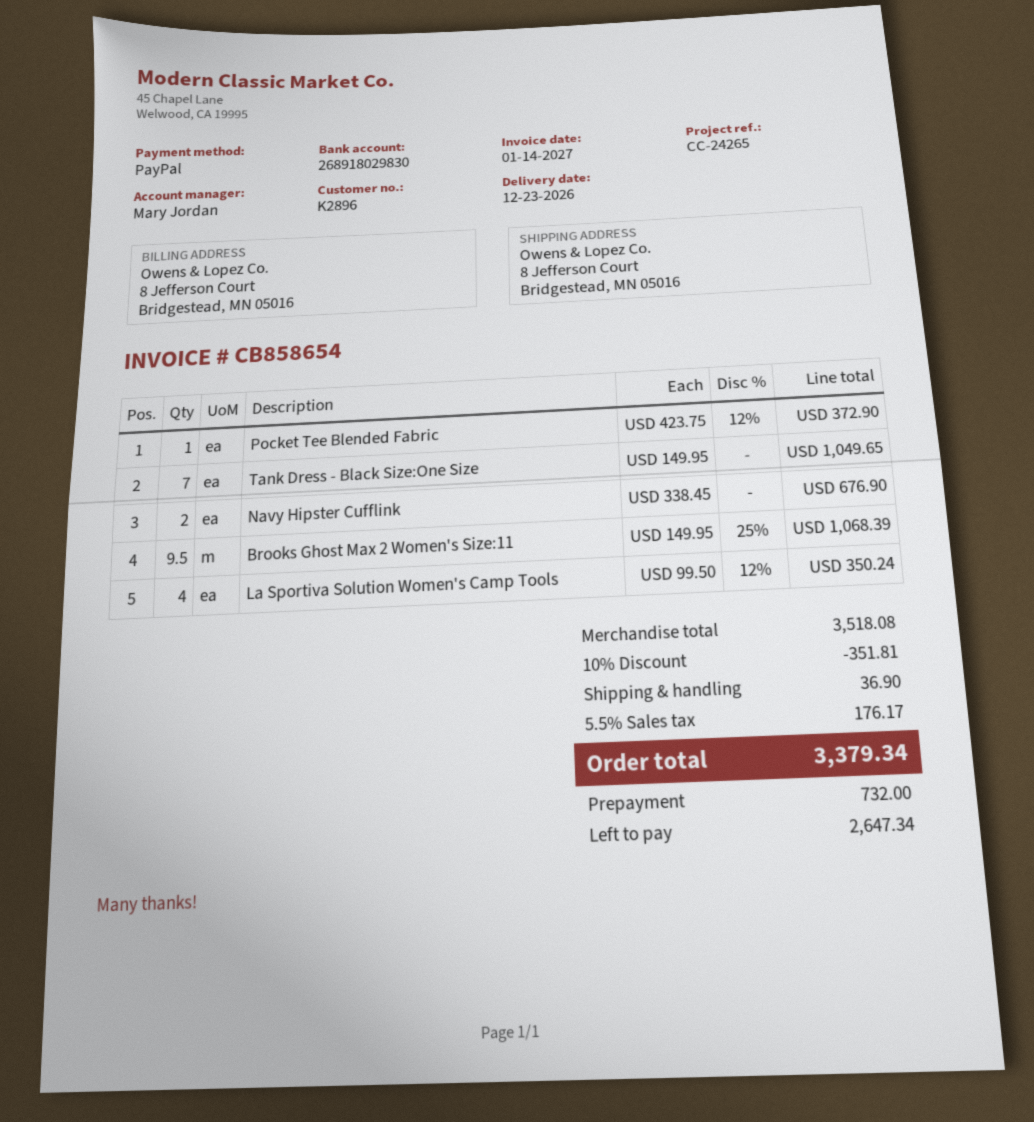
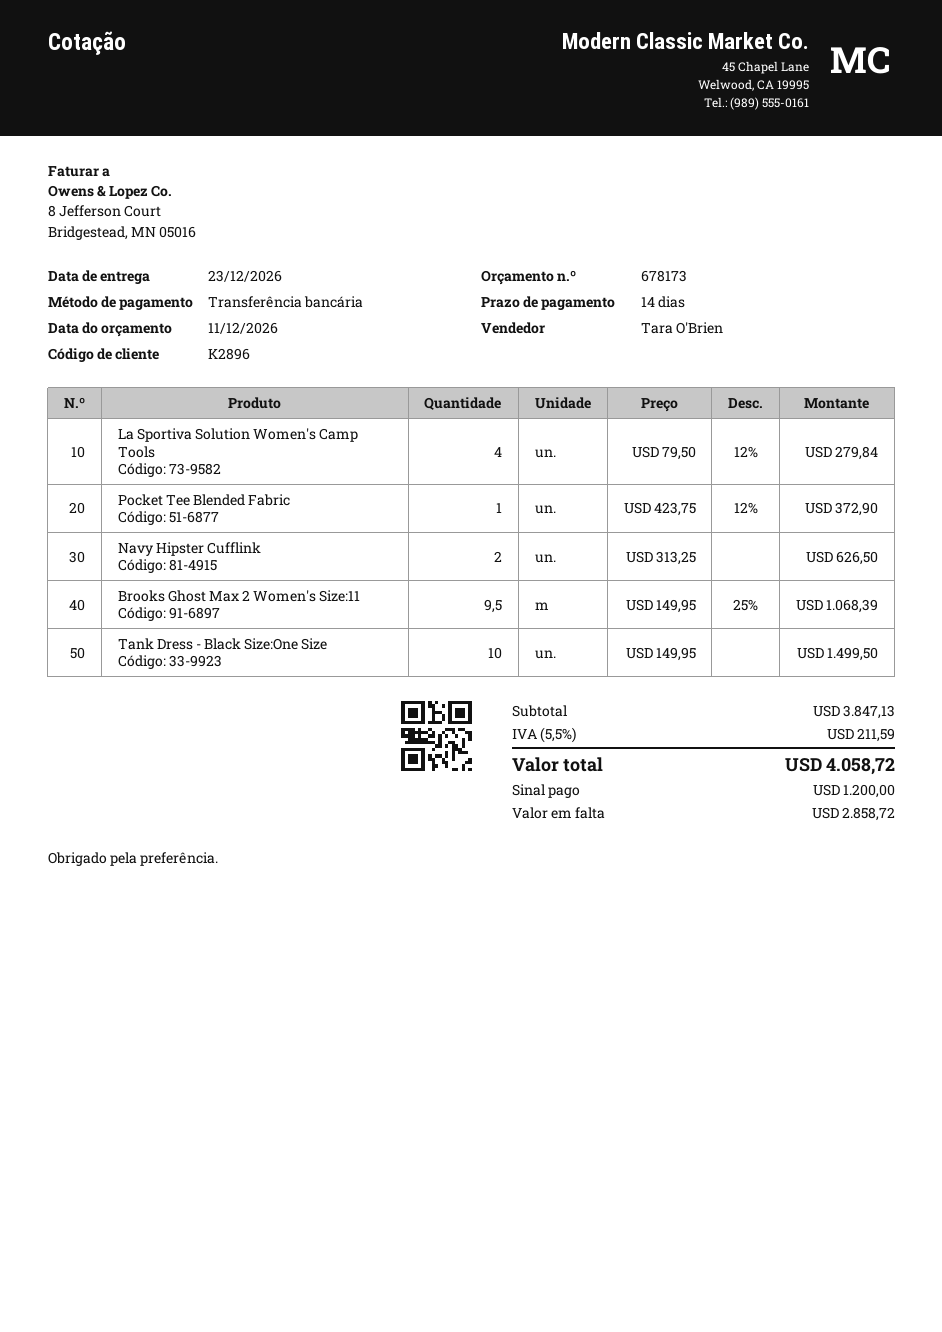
sales rep: Mary Jordan -> Tara O'Brien
payment method: PayPal -> bank transfer
Tank Dress - Black Size:One Size: 7 x 149.95 = 1049.65 -> 10 x 149.95 = 1499.50
Navy Hipster Cufflink: 2 x 338.45 = 676.90 -> 2 x 313.25 = 626.50
La Sportiva Solution Women's Camp Tools: 4 x 99.50 - 12% = 350.24 -> 4 x 79.50 - 12% = 279.84
subtotal: 3518.08 -> 3847.13
discount: 10% = 351.81 -> none
shipping: 36.90 -> none
tax: 5.5% = 176.17 -> 5.5% = 211.59
total: 3379.34 -> 4058.72
deposit: 732.00 -> 1200.00
balance: 2647.34 -> 2858.72

